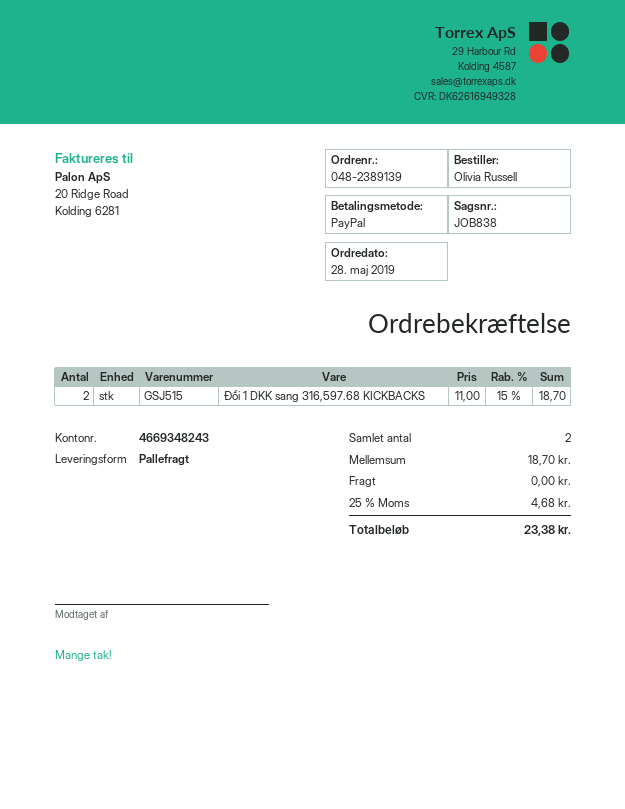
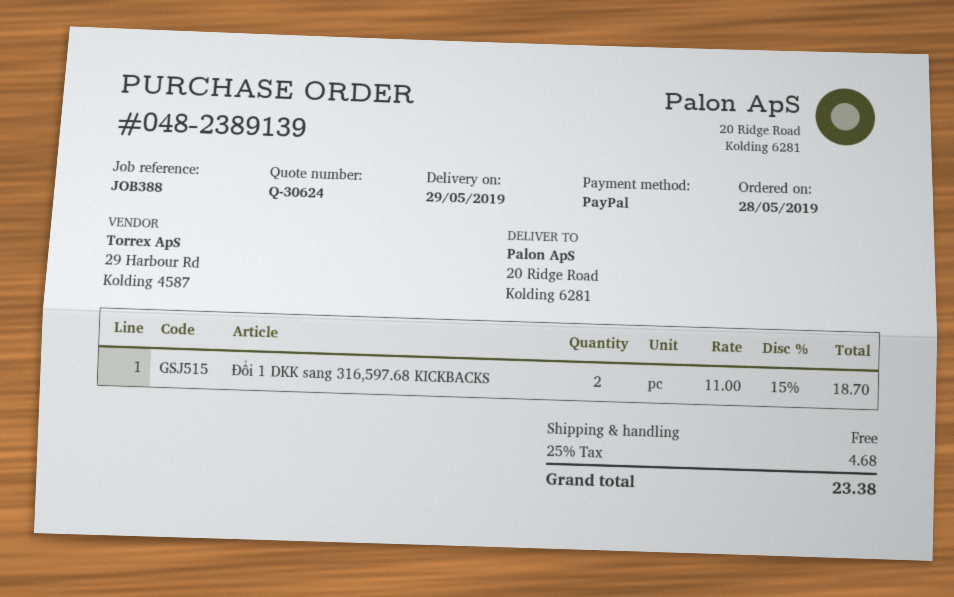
reference: JOB838 -> JOB388

